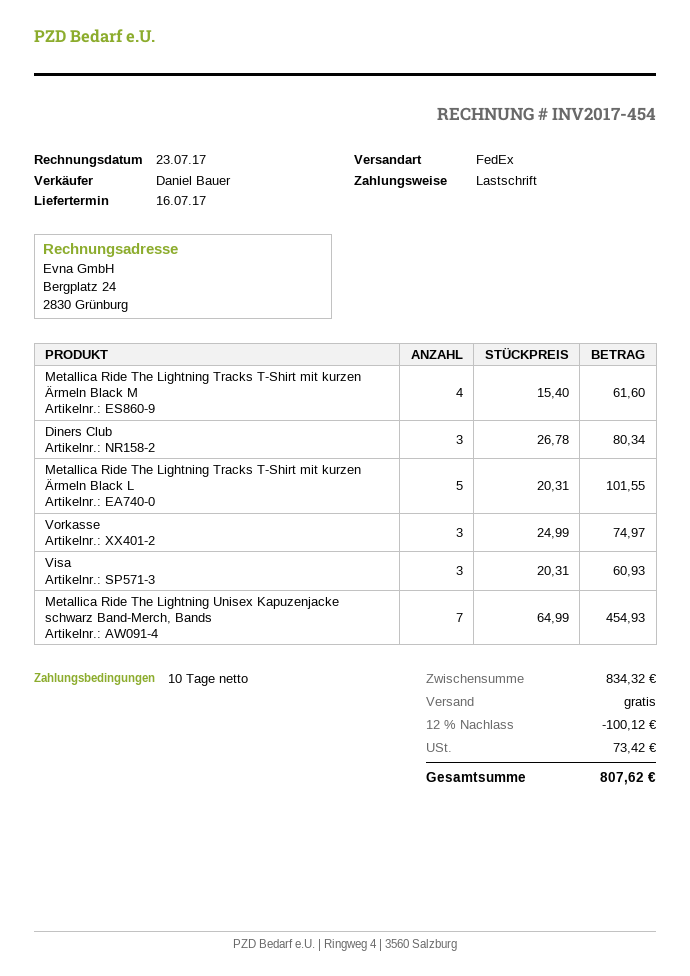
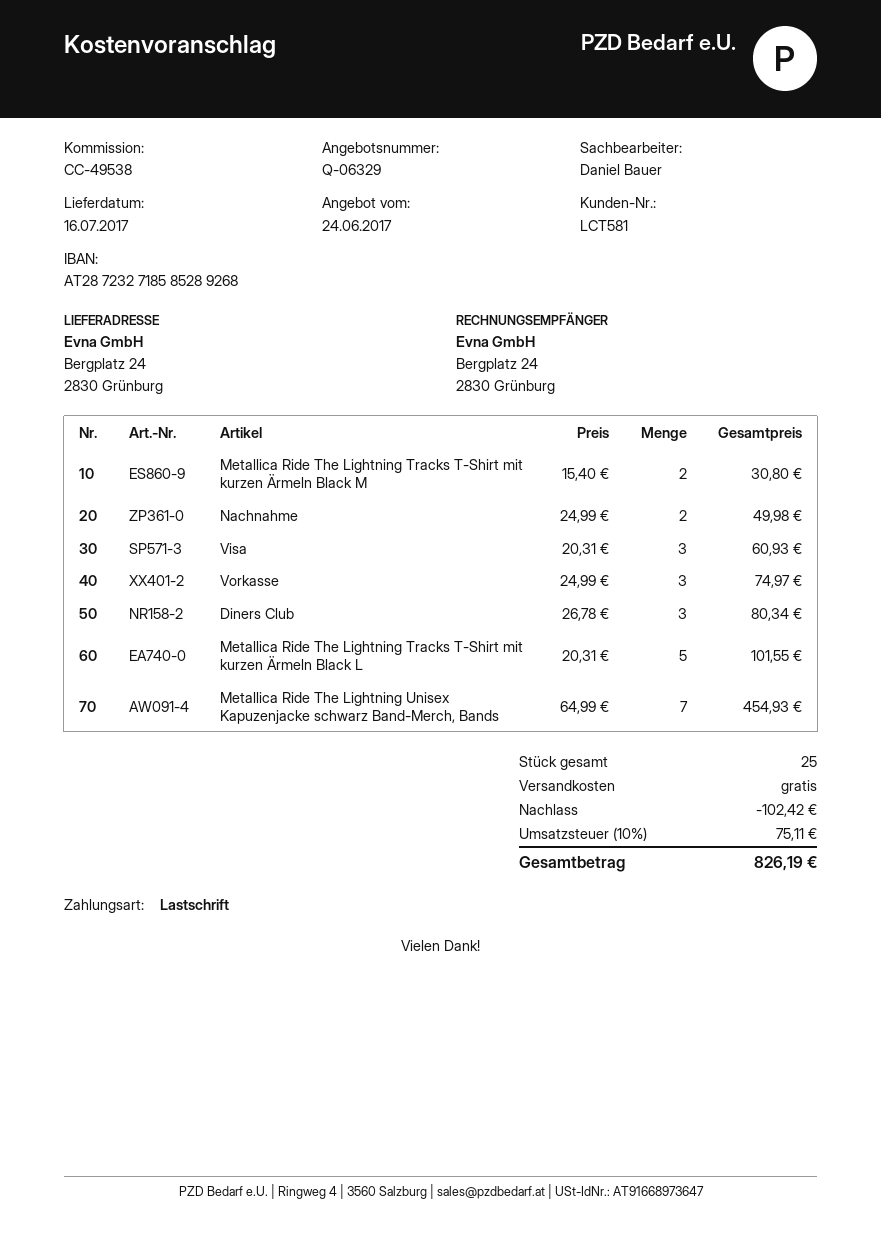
Metallica Ride The Lightning Tracks T-Shirt mit kurzen Ärmeln Black M: 4 x 15.40 = 61.60 -> 2 x 15.40 = 30.80
Nachnahme: none -> 2 x 24.99 = 49.98
discount: 100.12 -> 102.42
tax: 73.42 -> 75.11
total: 807.62 -> 826.19

